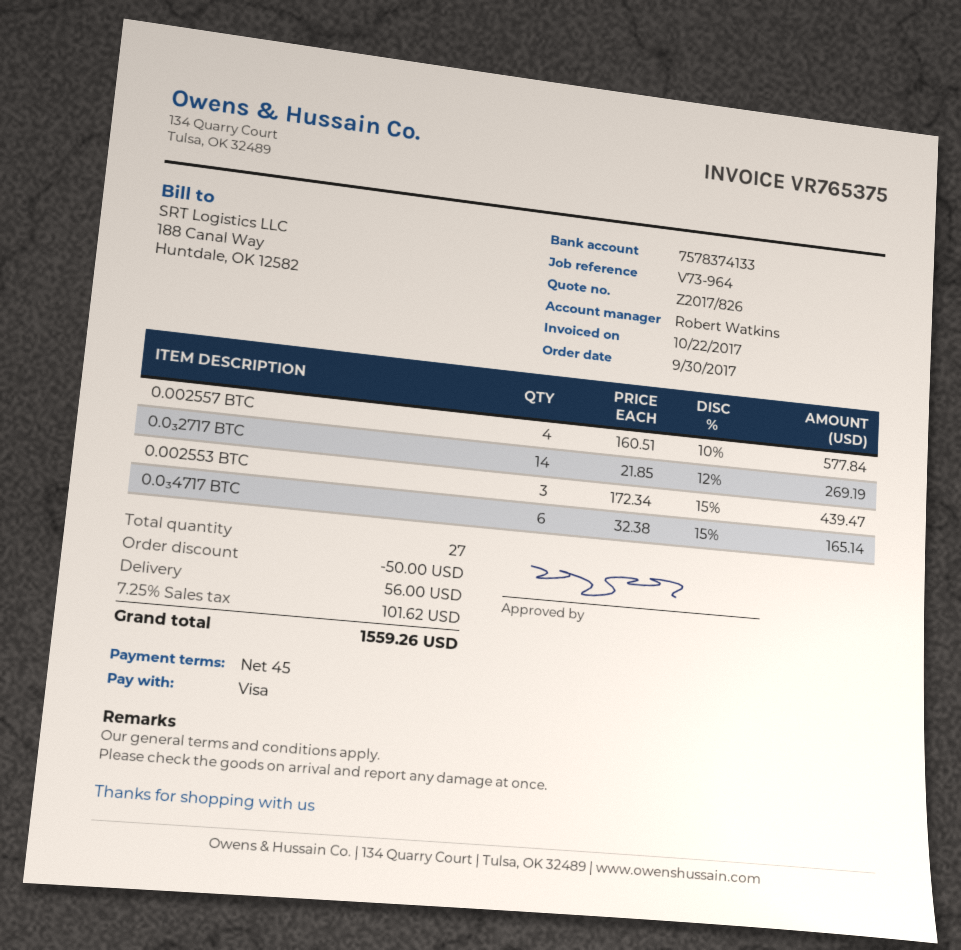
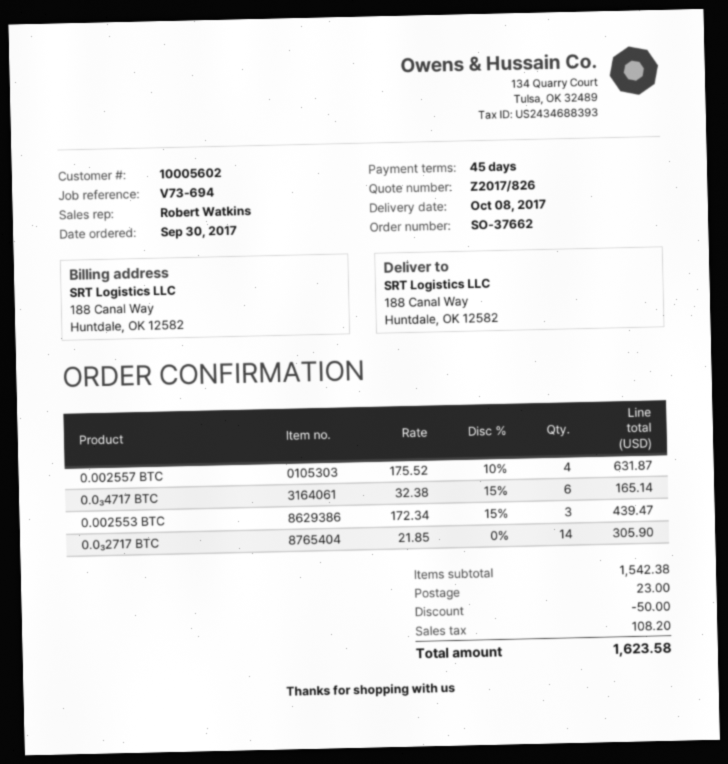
reference: V73-964 -> V73-694
0.002557 BTC: 4 x 160.51 - 10% = 577.84 -> 4 x 175.52 - 10% = 631.87
0.0₃2717 BTC: 14 x 21.85 - 12% = 269.19 -> 14 x 21.85 = 305.90
shipping: 56.00 -> 23.00
tax: 101.62 -> 108.20
total: 1559.26 -> 1623.58

